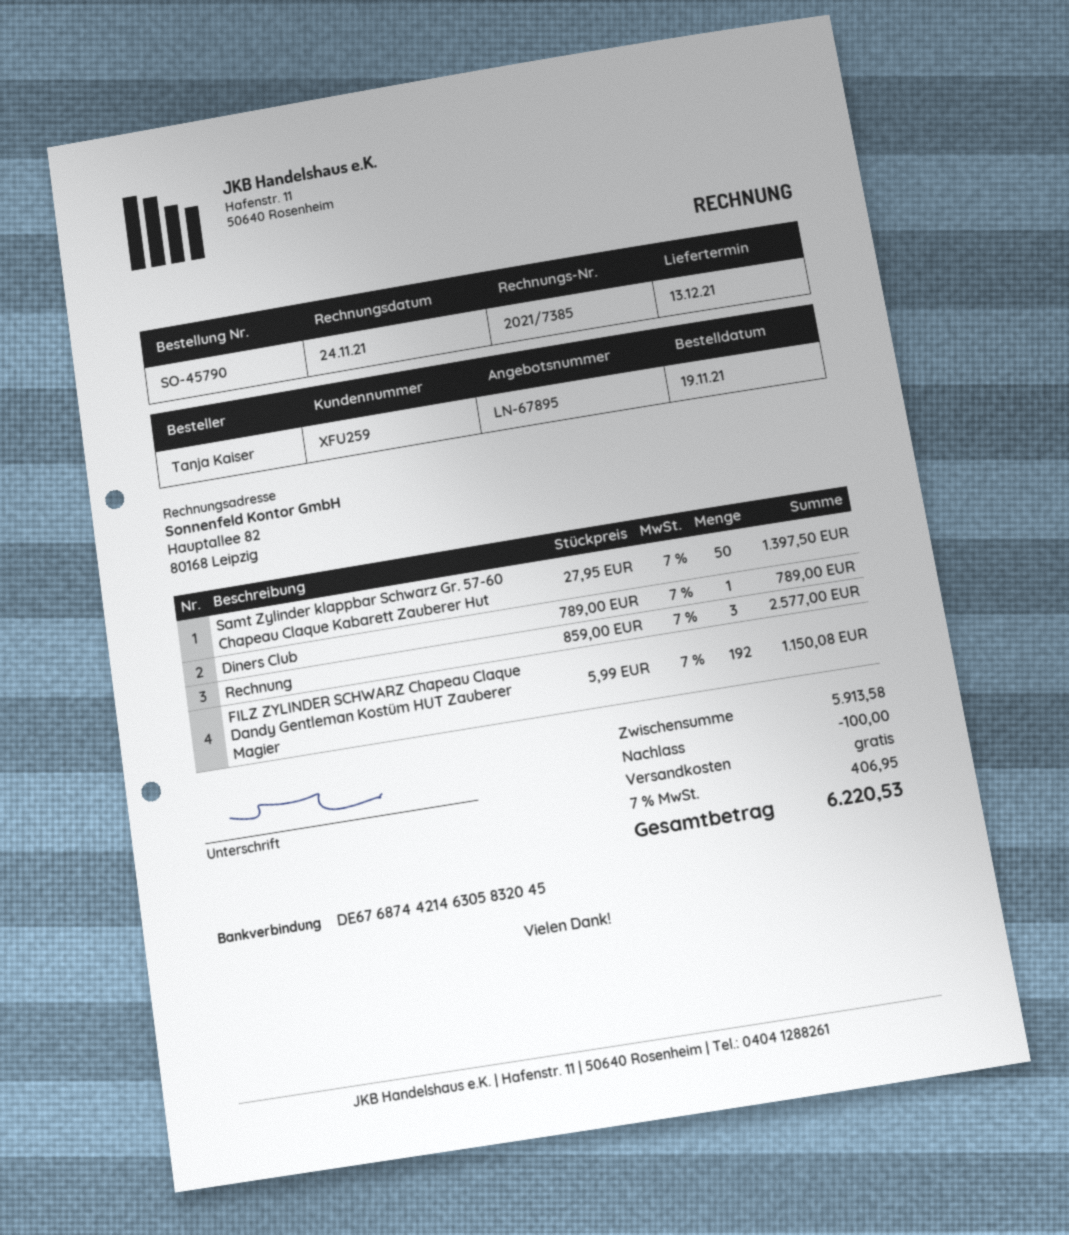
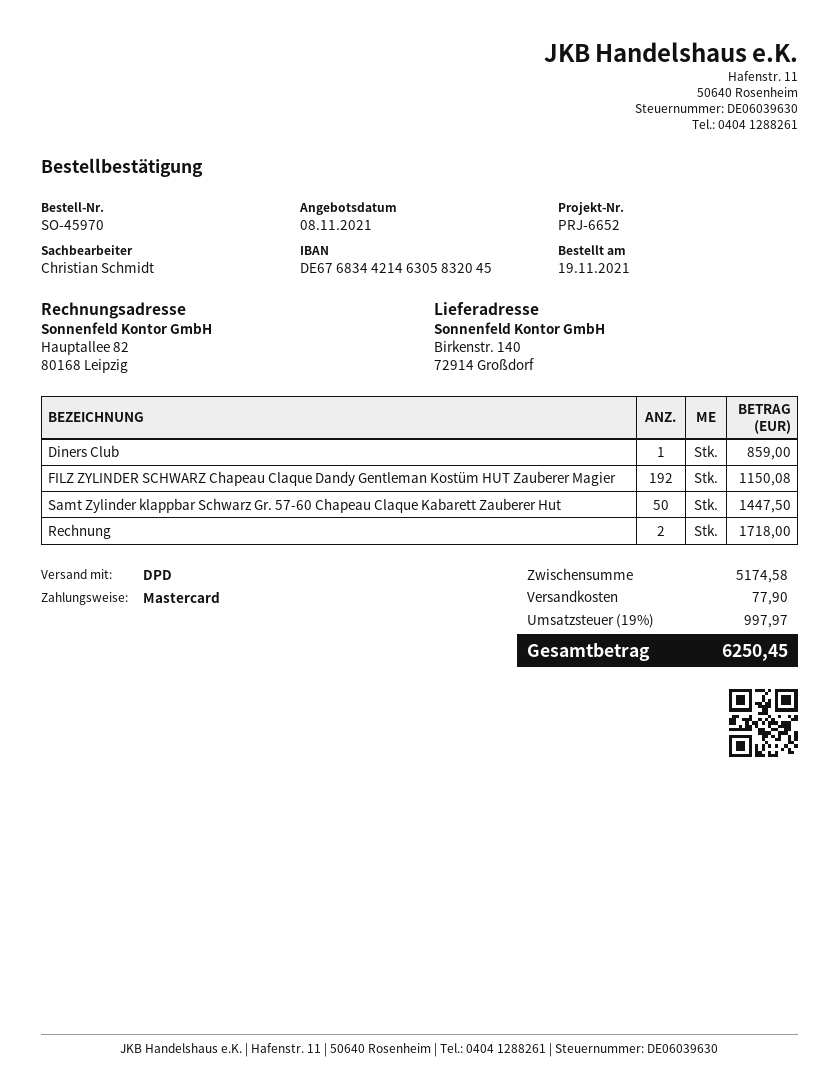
order number: SO-45790 -> SO-45970
bank account: DE67687442146305832045 -> DE67683442146305832045
Samt Zylinder klappbar Schwarz Gr. 57-60 Chapeau Claque Kabarett Zauberer Hut: 50 for 1397.50 -> 50 for 1447.50
Diners Club: 1 for 789.00 -> 1 for 859.00
Rechnung: 3 for 2577.00 -> 2 for 1718.00
subtotal: 5913.58 -> 5174.58
discount: 100.00 -> none
shipping: 0.00 -> 77.90
tax: 7% = 406.95 -> 19% = 997.97
total: 6220.53 -> 6250.45

